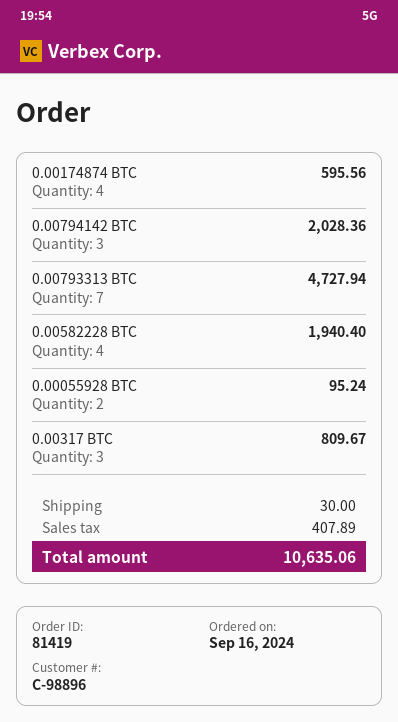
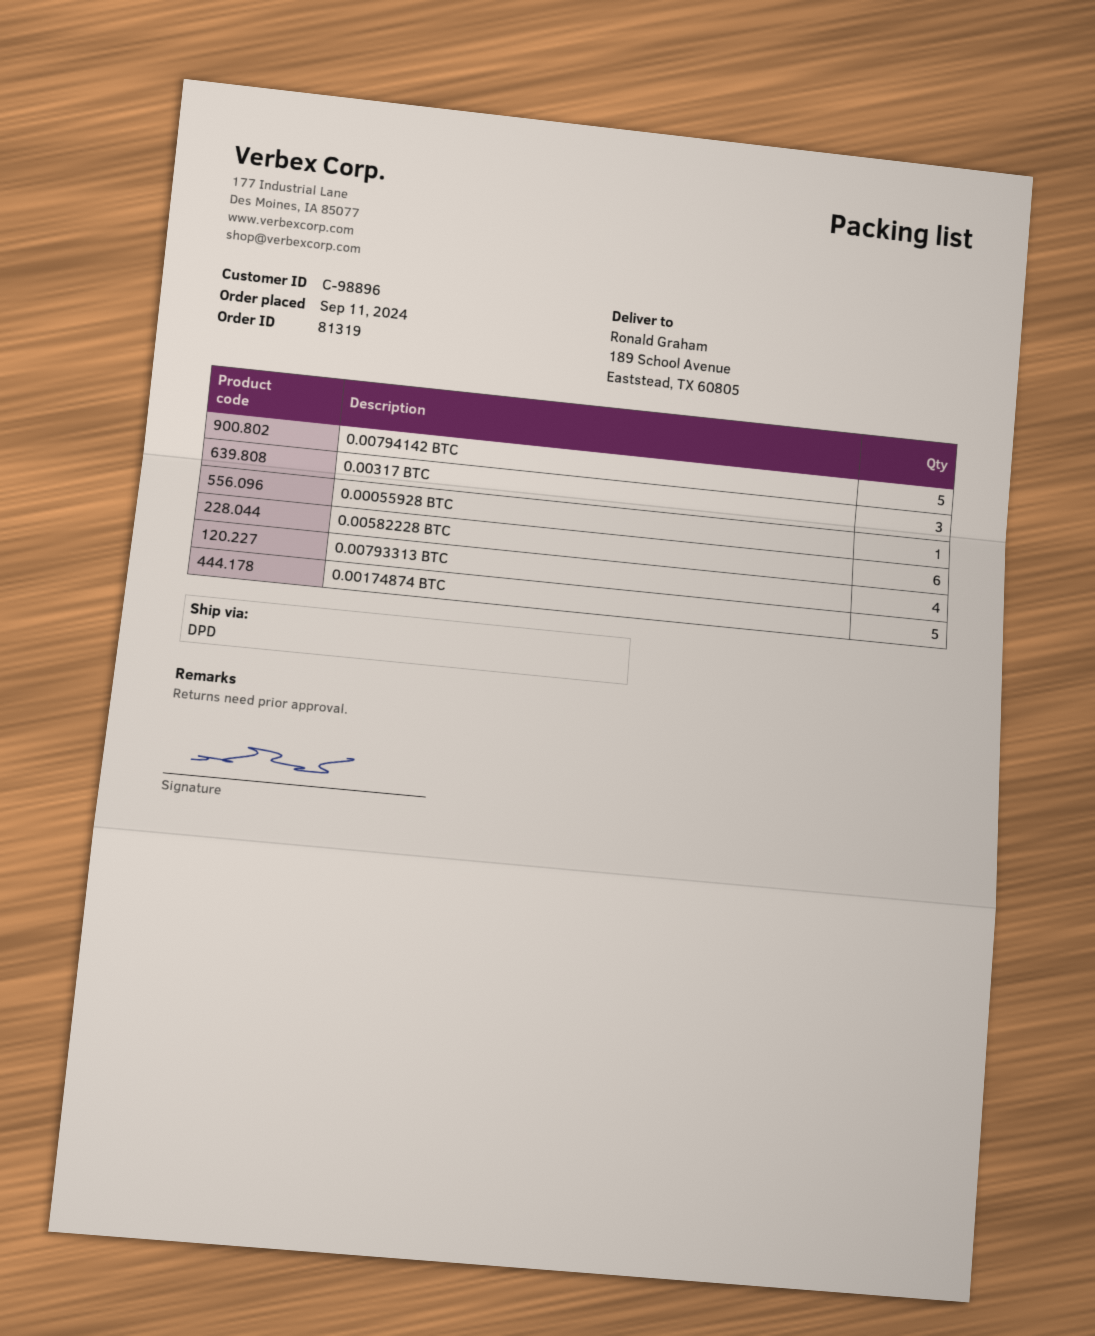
order number: 81419 -> 81319
order date: 2024-09-16 -> 2024-09-11
0.00174874 BTC: 4 -> 5
0.00794142 BTC: 3 -> 5
0.00793313 BTC: 7 -> 4
0.00582228 BTC: 4 -> 6
0.00055928 BTC: 2 -> 1

